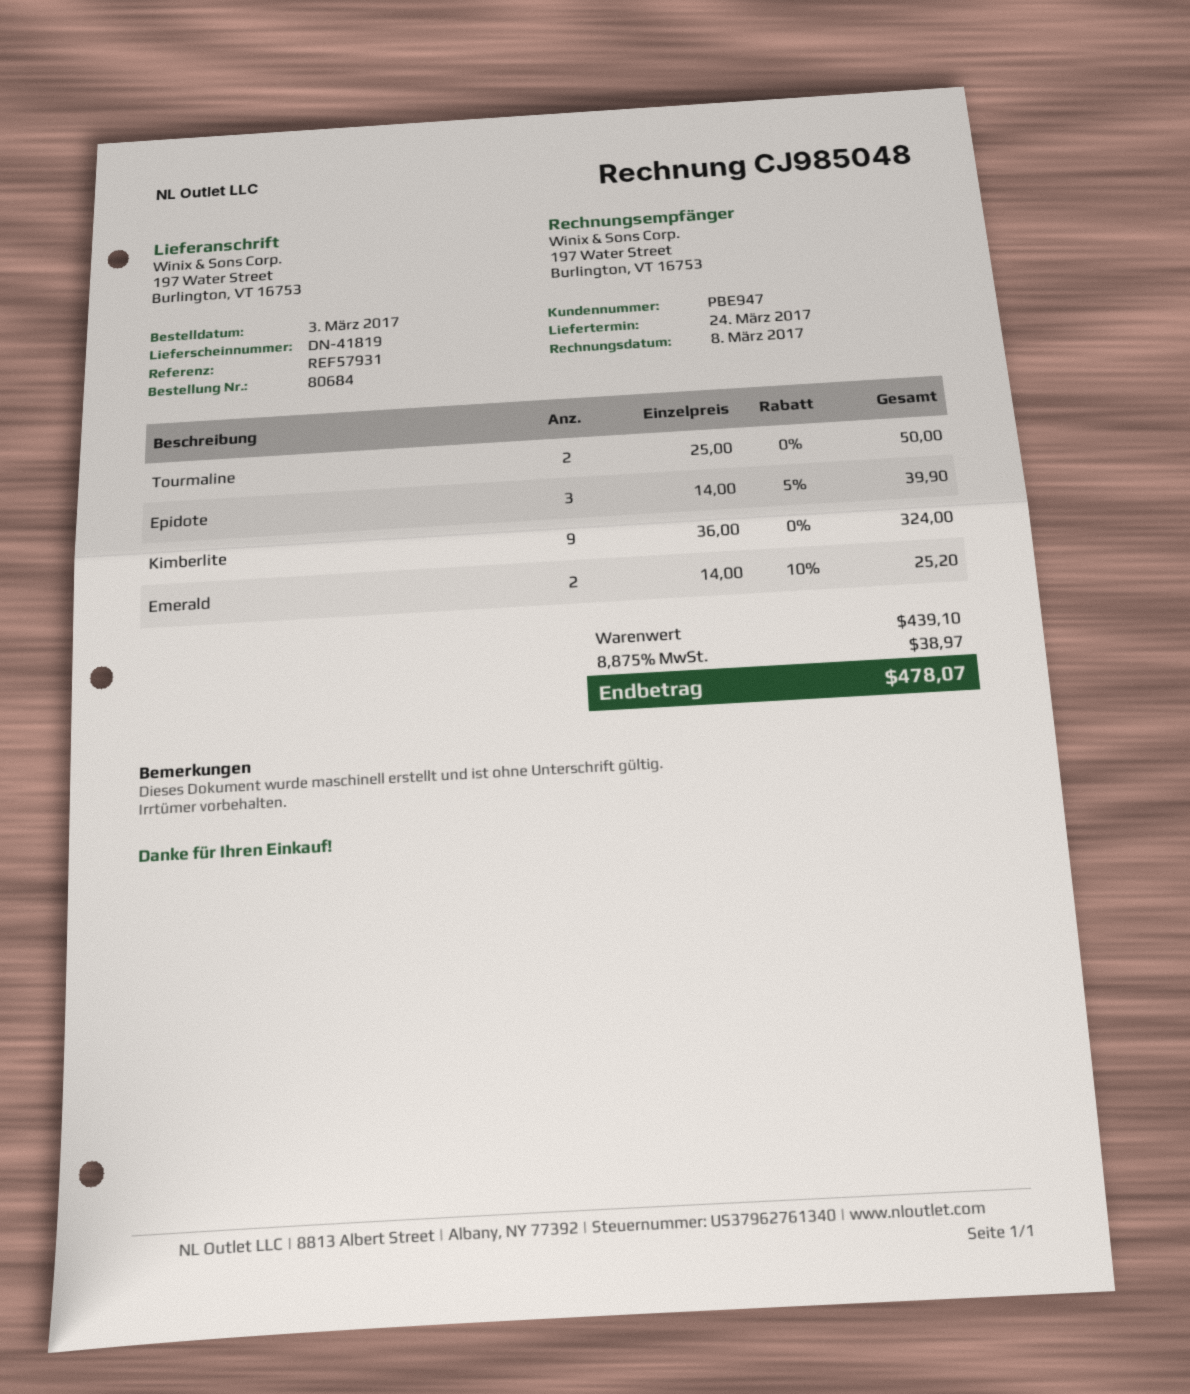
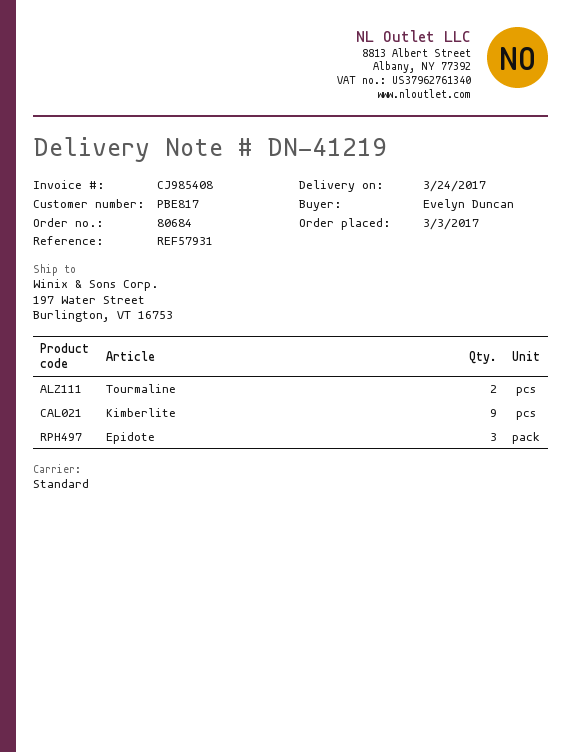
delivery note number: DN-41819 -> DN-41219
invoice number: CJ985048 -> CJ985408
customer number: PBE947 -> PBE817
Emerald: 2 -> none

